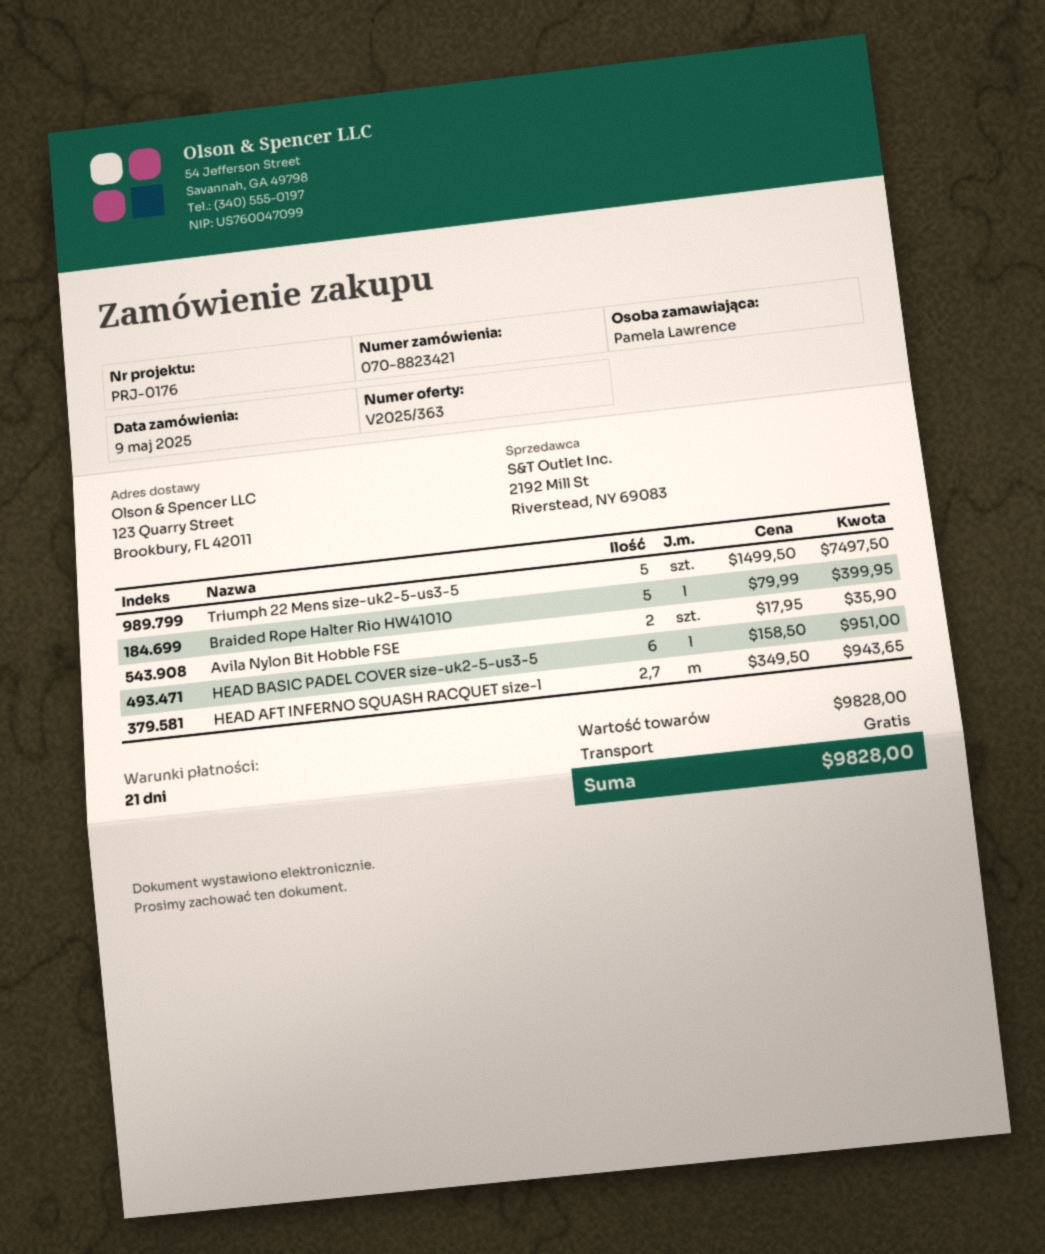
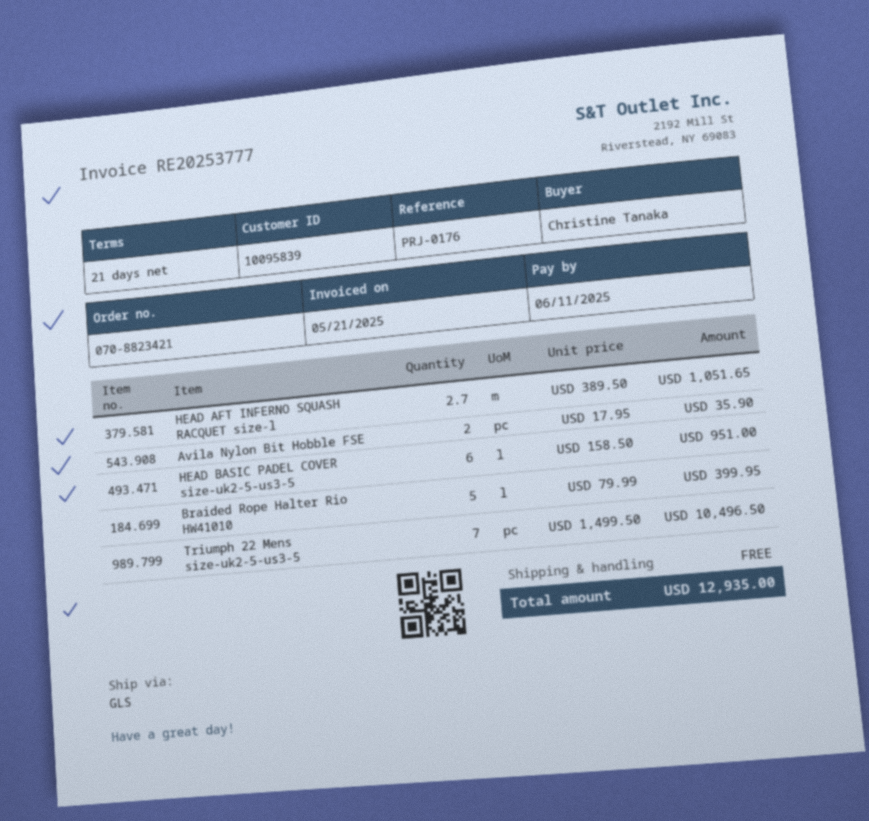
ordered by: Pamela Lawrence -> Christine Tanaka
Triumph 22 Mens size-uk2-5-us3-5: 5 x 1499.50 = 7497.50 -> 7 x 1499.50 = 10496.50
HEAD AFT INFERNO SQUASH RACQUET size-l: 2.7 x 349.50 = 943.65 -> 2.7 x 389.50 = 1051.65
total: 9828.00 -> 12935.00

